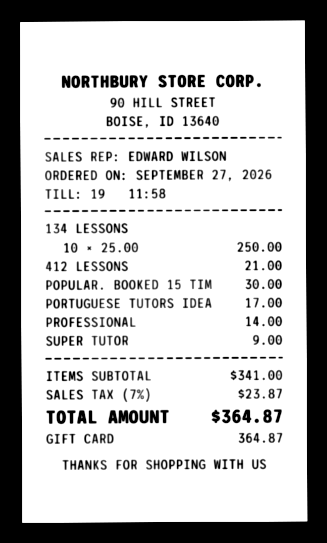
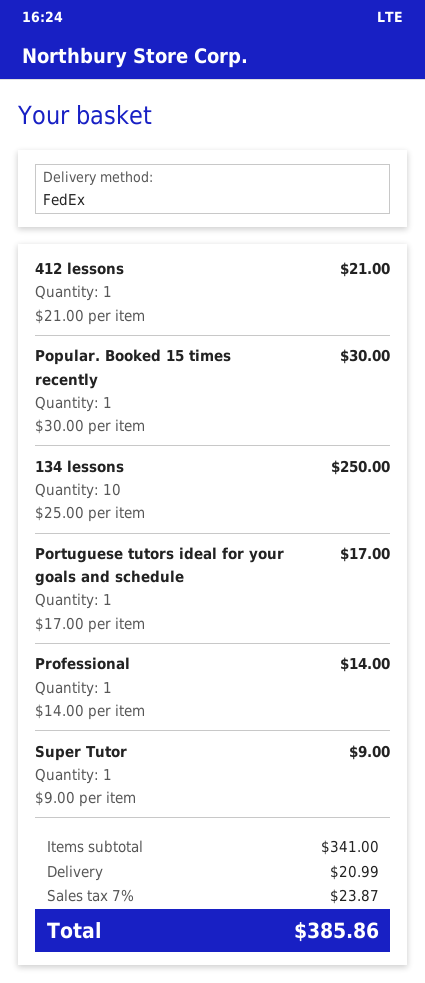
shipping: none -> 20.99
total: 364.87 -> 385.86

